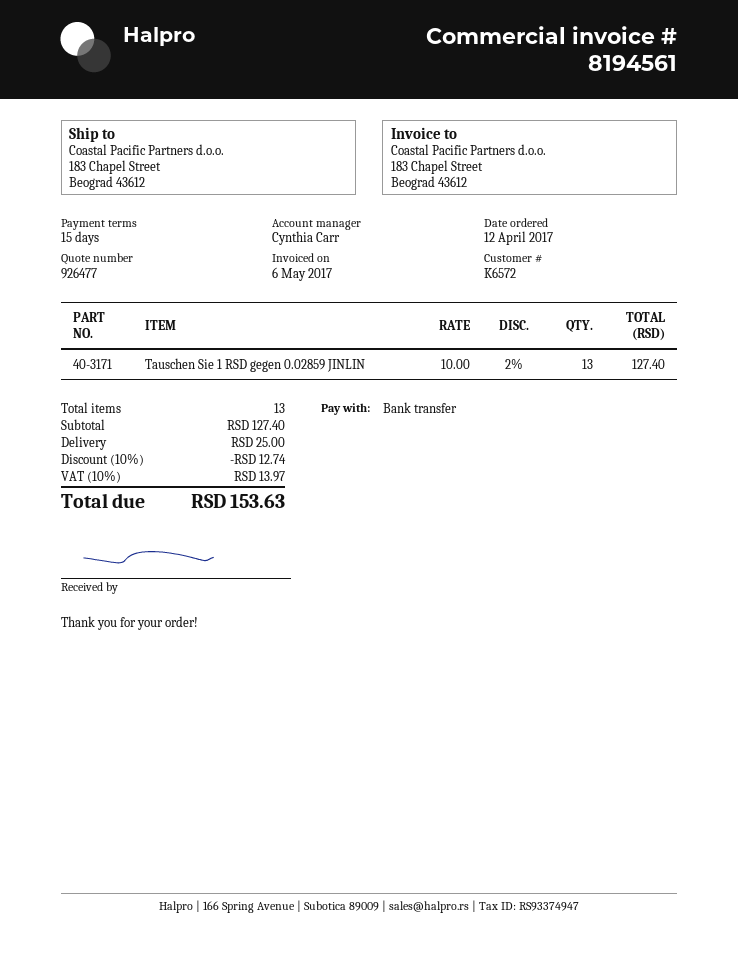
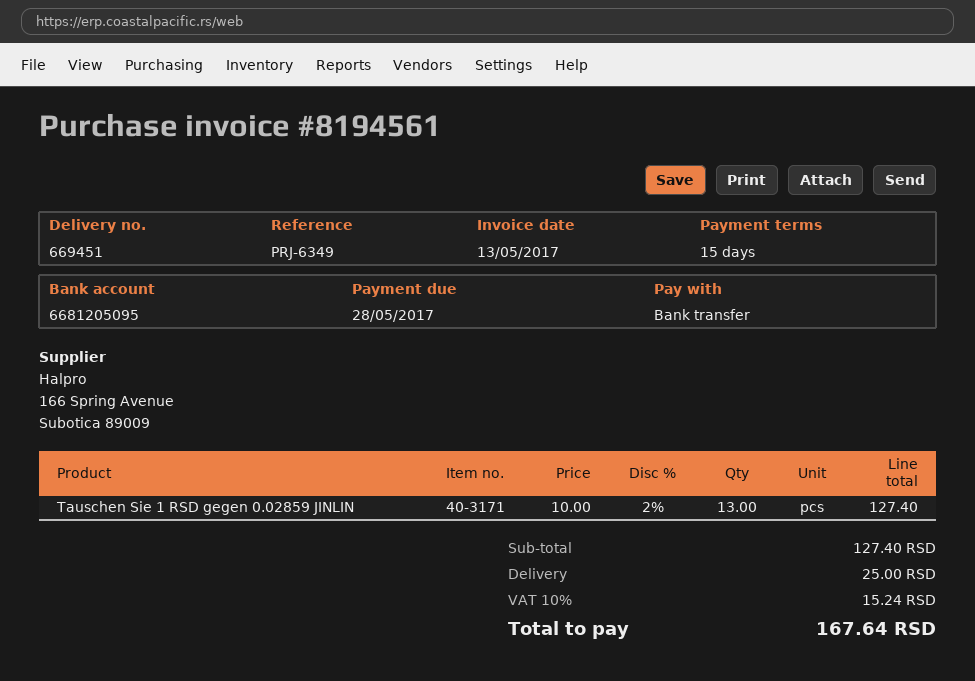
invoice date: 2017-05-06 -> 2017-05-13
discount: 10% = 12.74 -> none
tax: 10% = 13.97 -> 10% = 15.24
total: 153.63 -> 167.64

